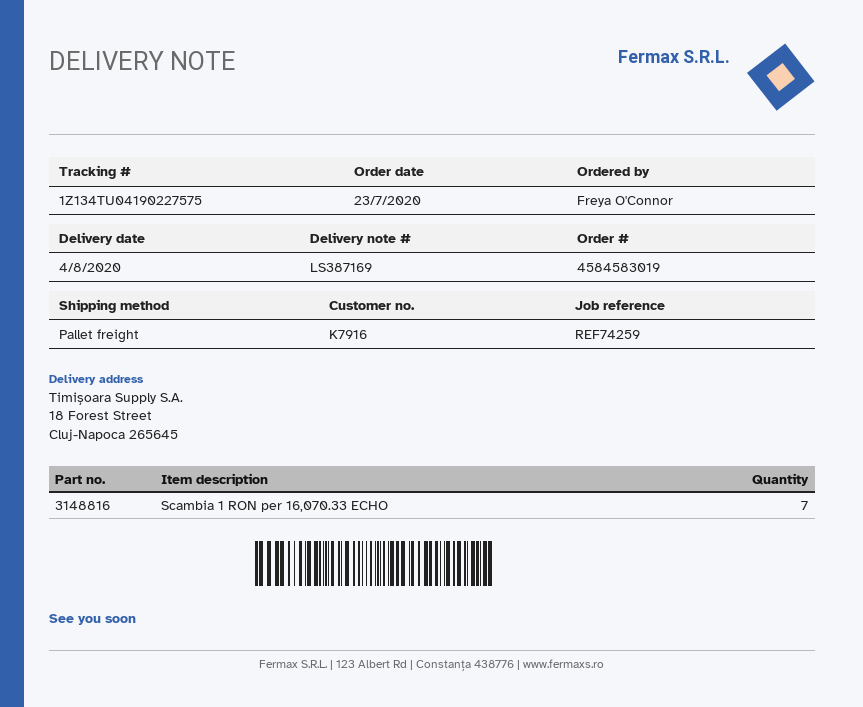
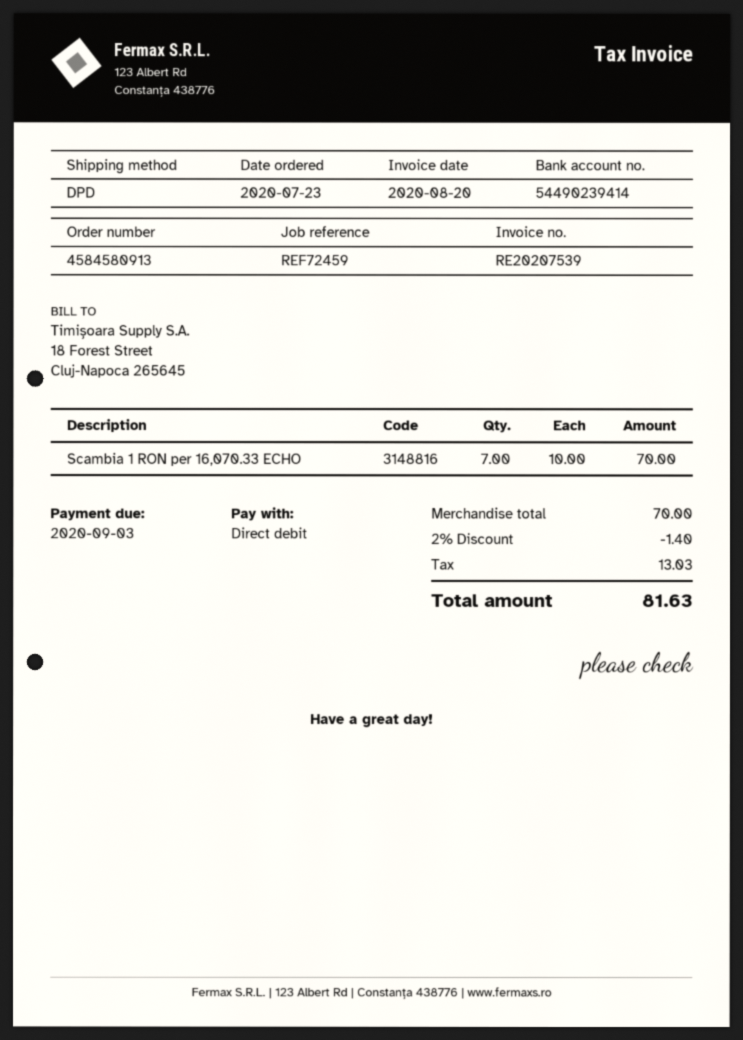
order number: 4584583019 -> 4584580913
reference: REF74259 -> REF72459
shipping method: pallet freight -> DPD

